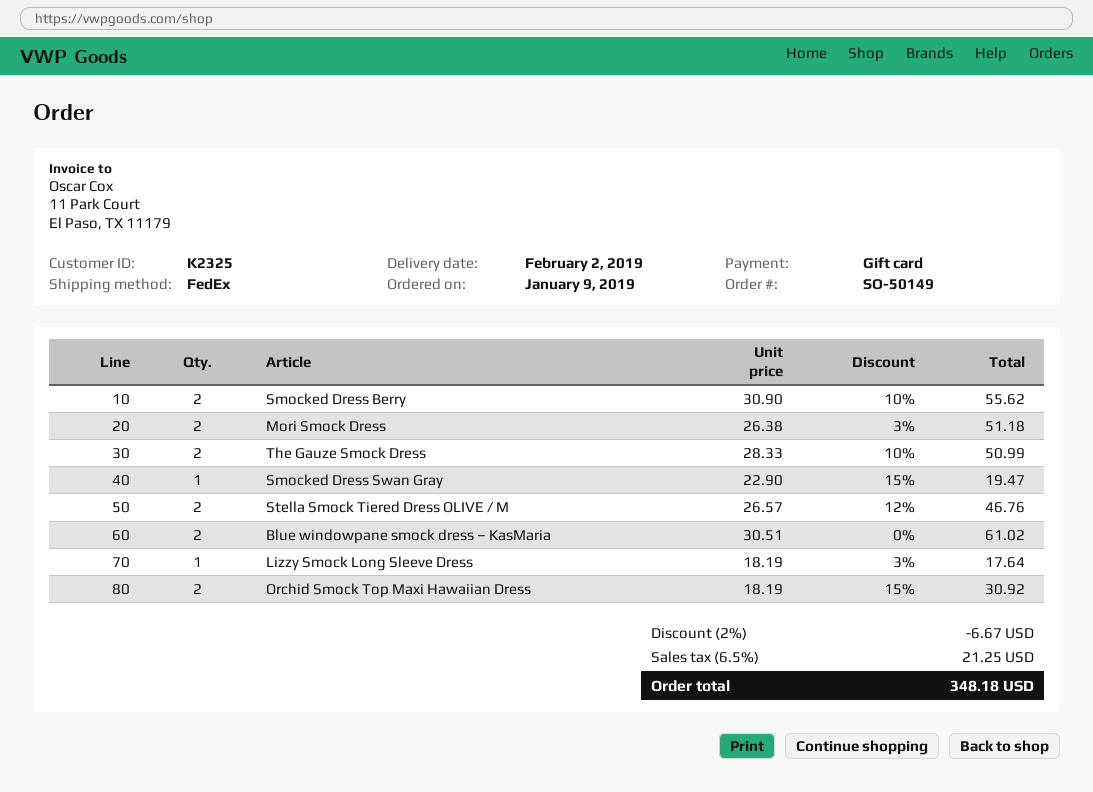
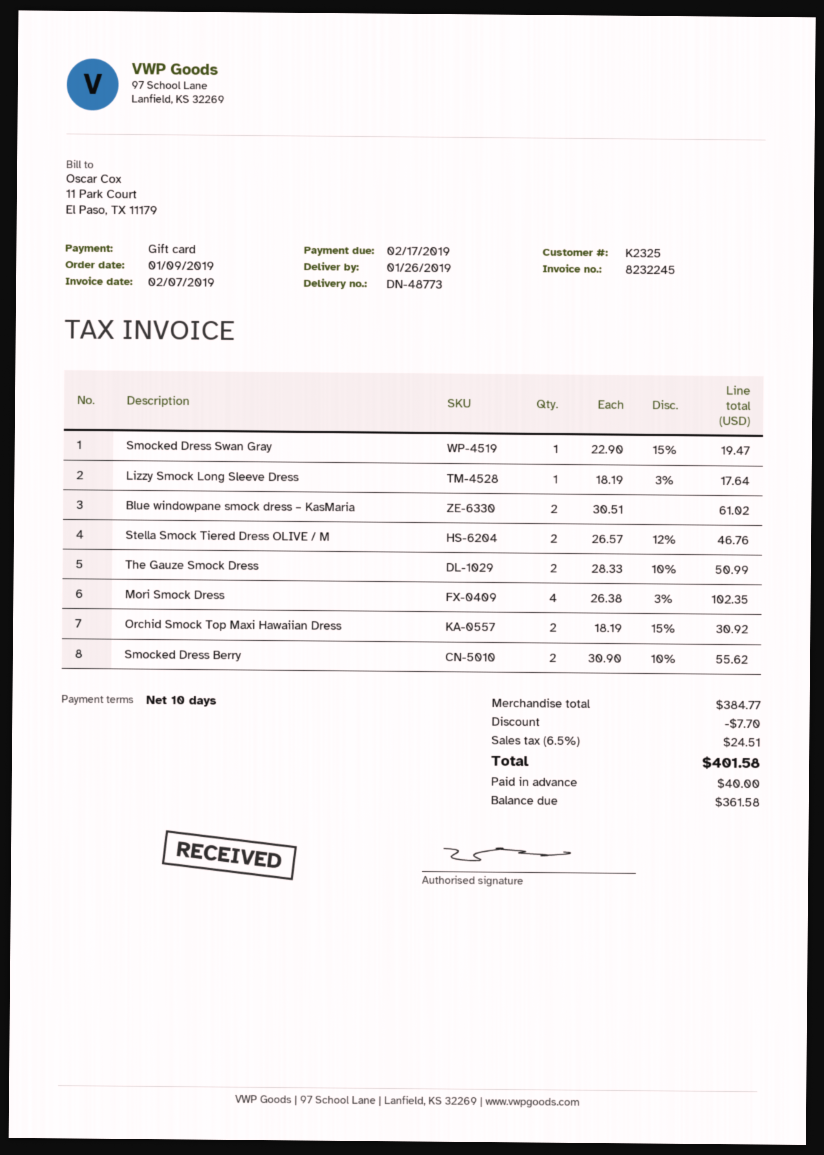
delivery date: 2019-02-02 -> 2019-01-26
Mori Smock Dress: 2 x 26.38 - 3% = 51.18 -> 4 x 26.38 - 3% = 102.35
discount: 6.67 -> 7.70
tax: 6.5% = 21.25 -> 6.5% = 24.51
total: 348.18 -> 401.58

